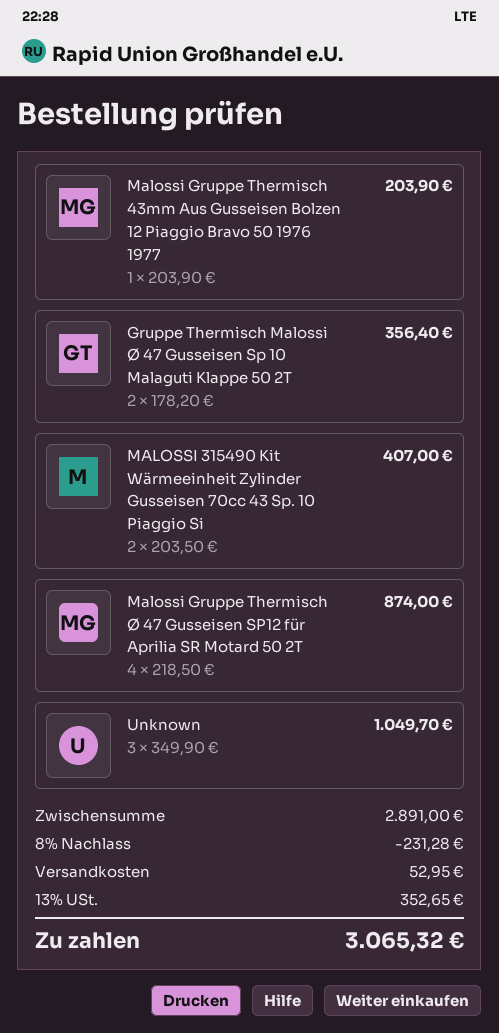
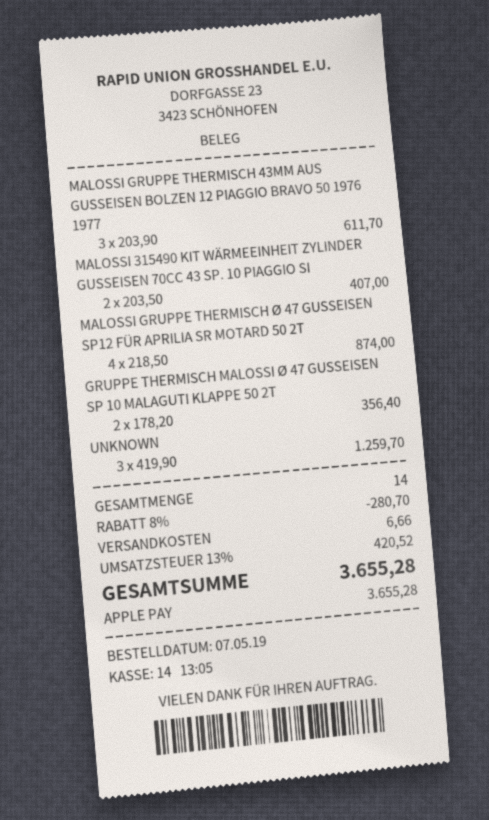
Malossi Gruppe Thermisch 43mm Aus Gusseisen Bolzen 12 Piaggio Bravo 50 1976 1977: 1 x 203.90 = 203.90 -> 3 x 203.90 = 611.70
Unknown: 3 x 349.90 = 1049.70 -> 3 x 419.90 = 1259.70
discount: 8% = 231.28 -> 8% = 280.70
shipping: 52.95 -> 6.66
tax: 13% = 352.65 -> 13% = 420.52
total: 3065.32 -> 3655.28

